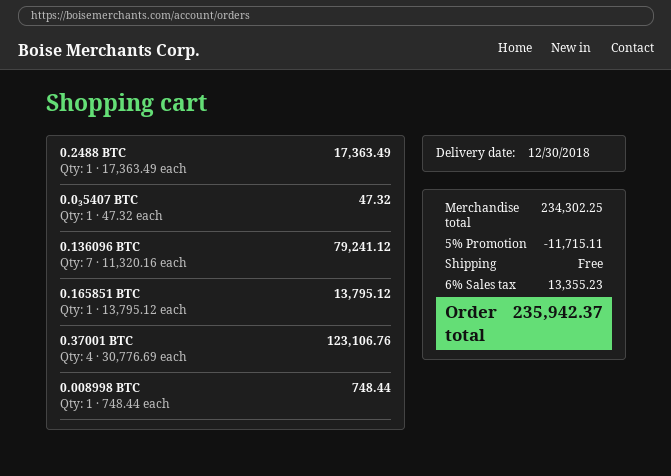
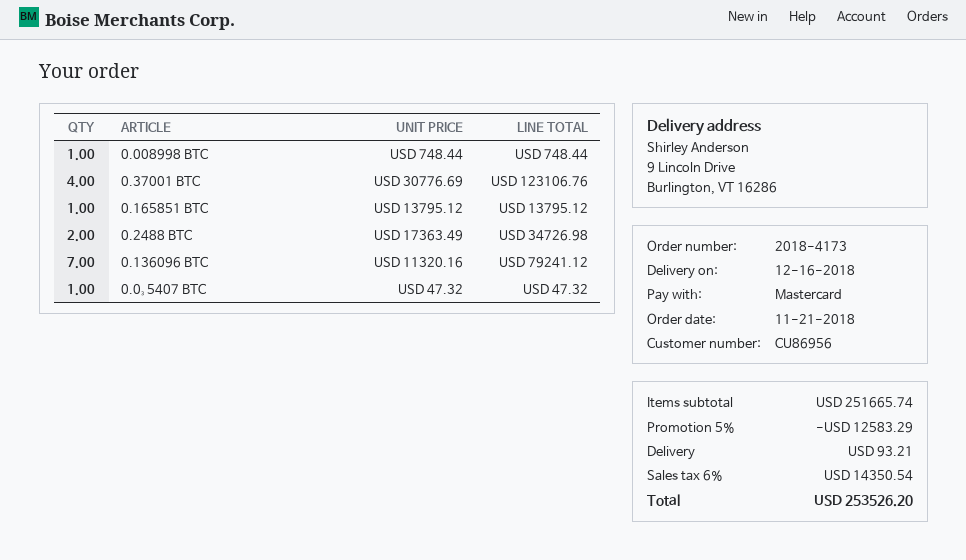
delivery date: 2018-12-30 -> 2018-12-16
0.2488 BTC: 1 x 17363.49 = 17363.49 -> 2 x 17363.49 = 34726.98
subtotal: 234302.25 -> 251665.74
discount: 5% = 11715.11 -> 5% = 12583.29
shipping: 0.00 -> 93.21
tax: 6% = 13355.23 -> 6% = 14350.54
total: 235942.37 -> 253526.20

